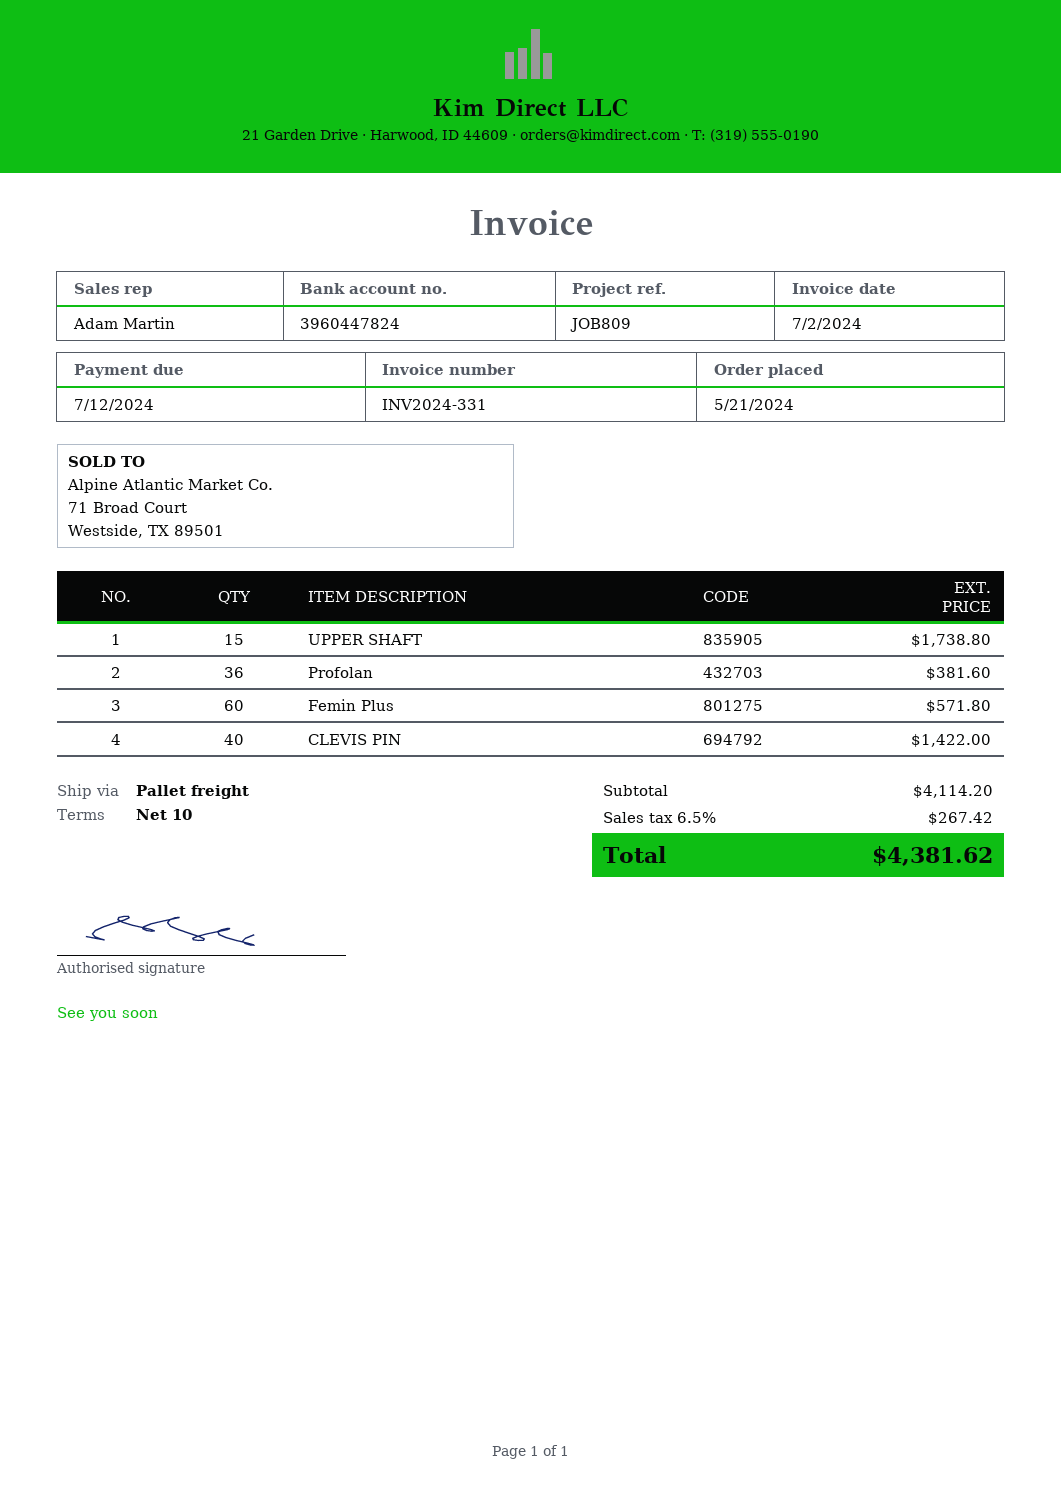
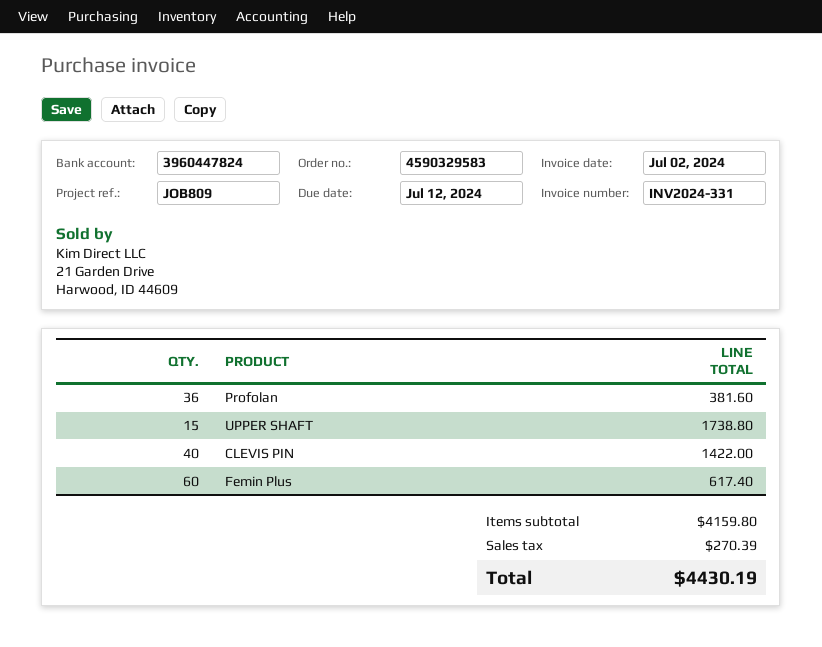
Femin Plus: 60 for 571.80 -> 60 for 617.40
subtotal: 4114.20 -> 4159.80
tax: 267.42 -> 270.39
total: 4381.62 -> 4430.19

